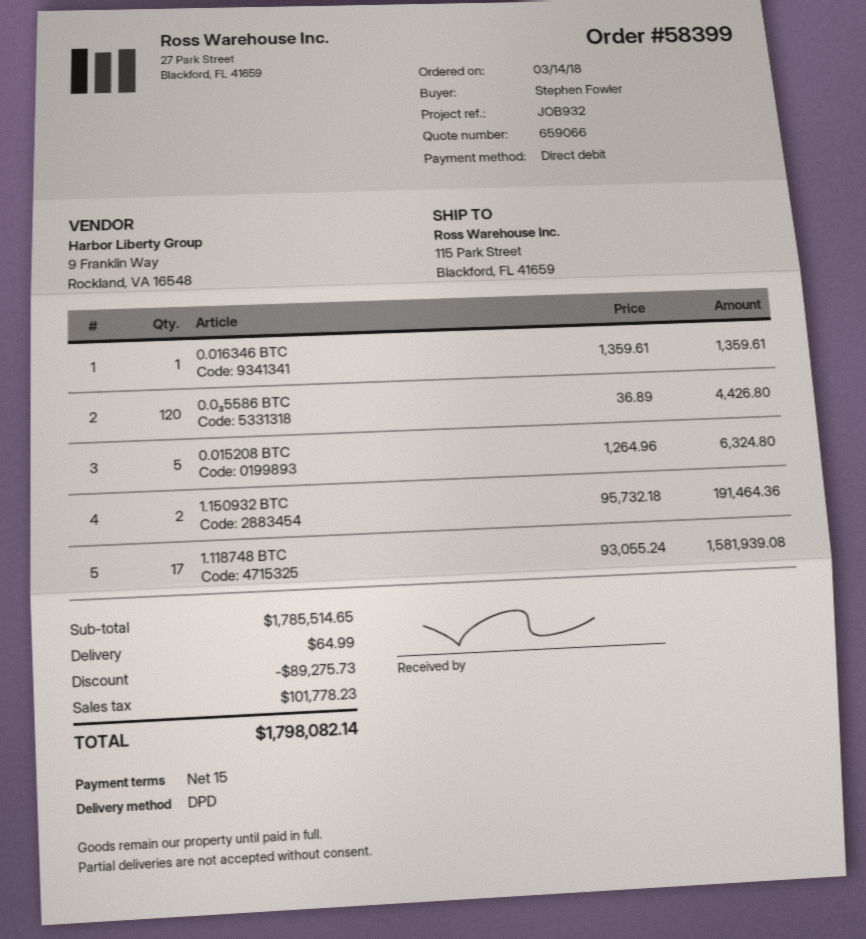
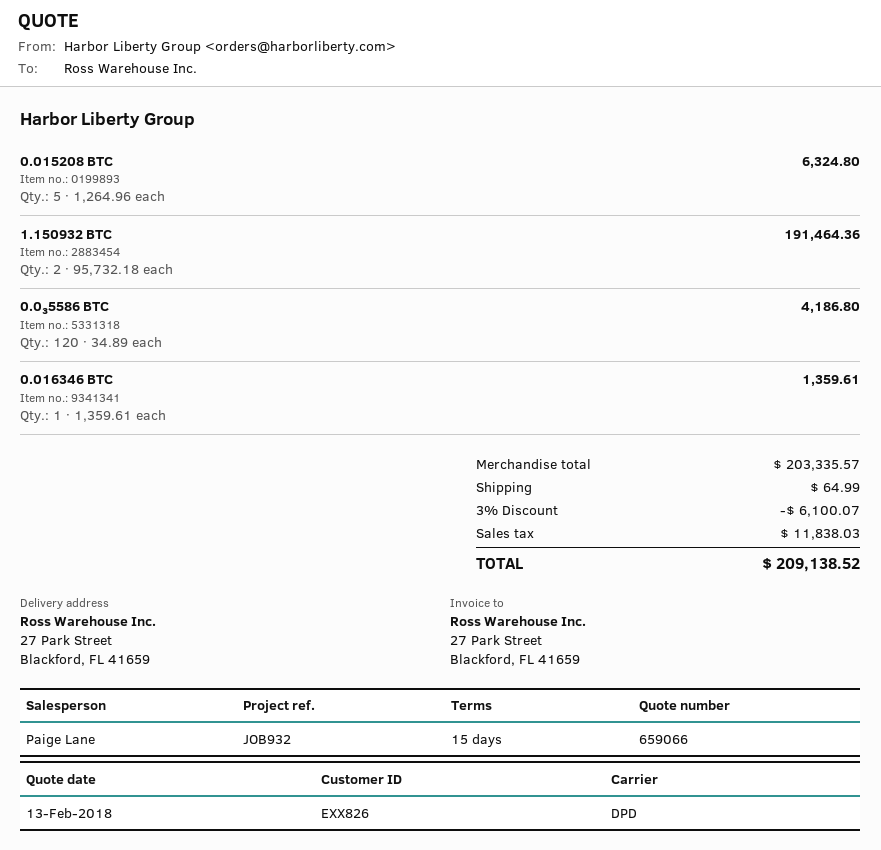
ship to: 115 Park Street, Blackford, FL 41659 -> 27 Park Street, Blackford, FL 41659
0.0₃5586 BTC: 120 x 36.89 = 4426.80 -> 120 x 34.89 = 4186.80
1.118748 BTC: 17 x 93055.24 = 1581939.08 -> none
subtotal: 1785514.65 -> 203335.57
discount: 89275.73 -> 6100.07
tax: 101778.23 -> 11838.03
total: 1798082.14 -> 209138.52

